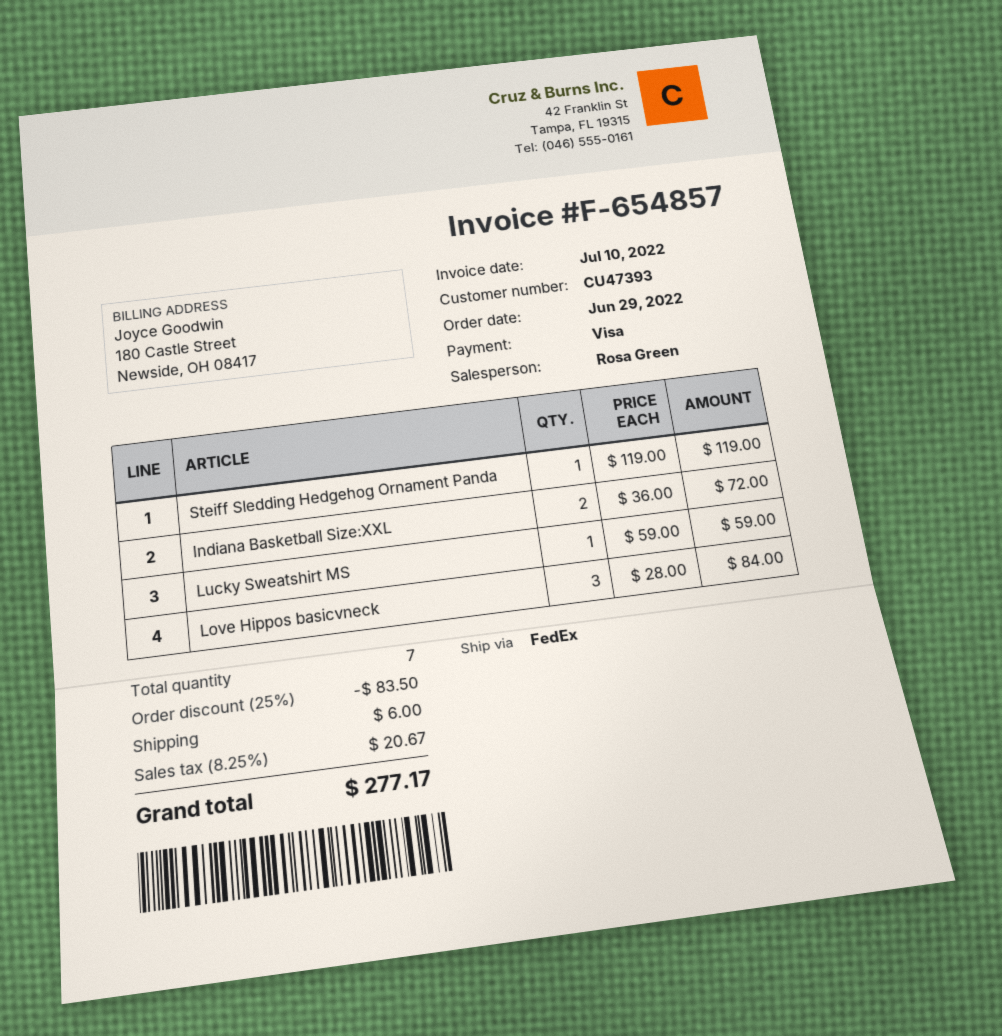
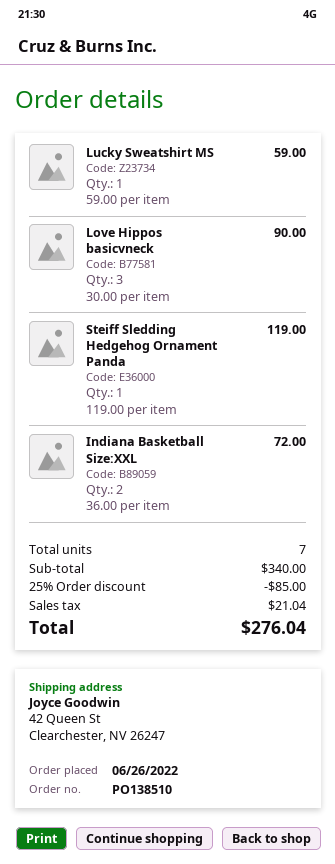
order date: 2022-06-29 -> 2022-06-26
Love Hippos basicvneck: 3 x 28.00 = 84.00 -> 3 x 30.00 = 90.00
discount: 25% = 83.50 -> 25% = 85.00
shipping: 6.00 -> none
tax: 20.67 -> 21.04
total: 277.17 -> 276.04

